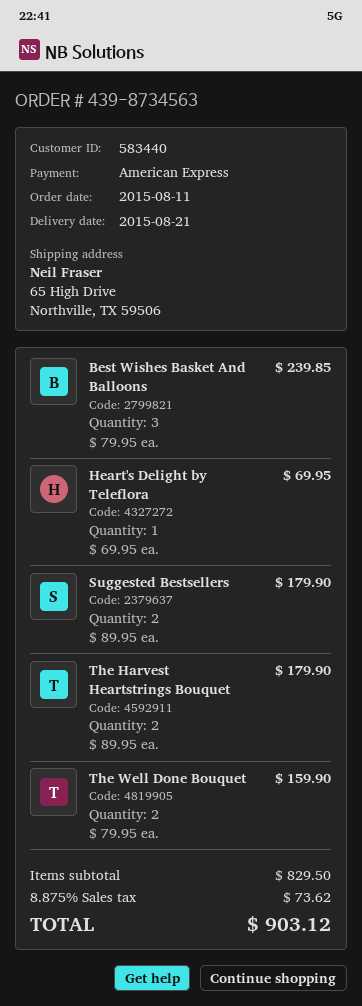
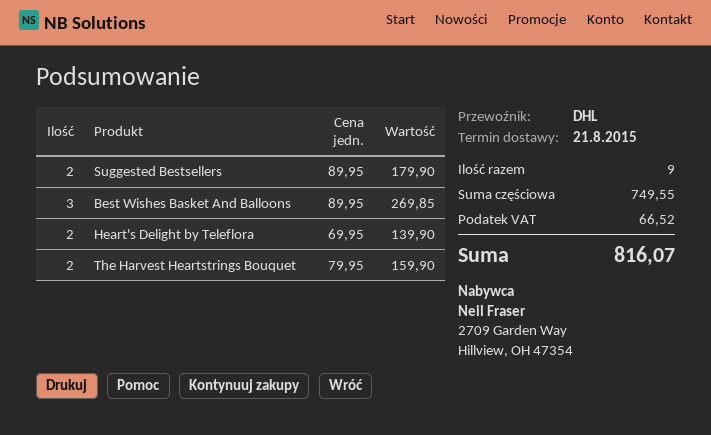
Best Wishes Basket And Balloons: 3 x 79.95 = 239.85 -> 3 x 89.95 = 269.85
Heart's Delight by Teleflora: 1 x 69.95 = 69.95 -> 2 x 69.95 = 139.90
The Harvest Heartstrings Bouquet: 2 x 89.95 = 179.90 -> 2 x 79.95 = 159.90
The Well Done Bouquet: 2 x 79.95 = 159.90 -> none
subtotal: 829.50 -> 749.55
tax: 73.62 -> 66.52
total: 903.12 -> 816.07

